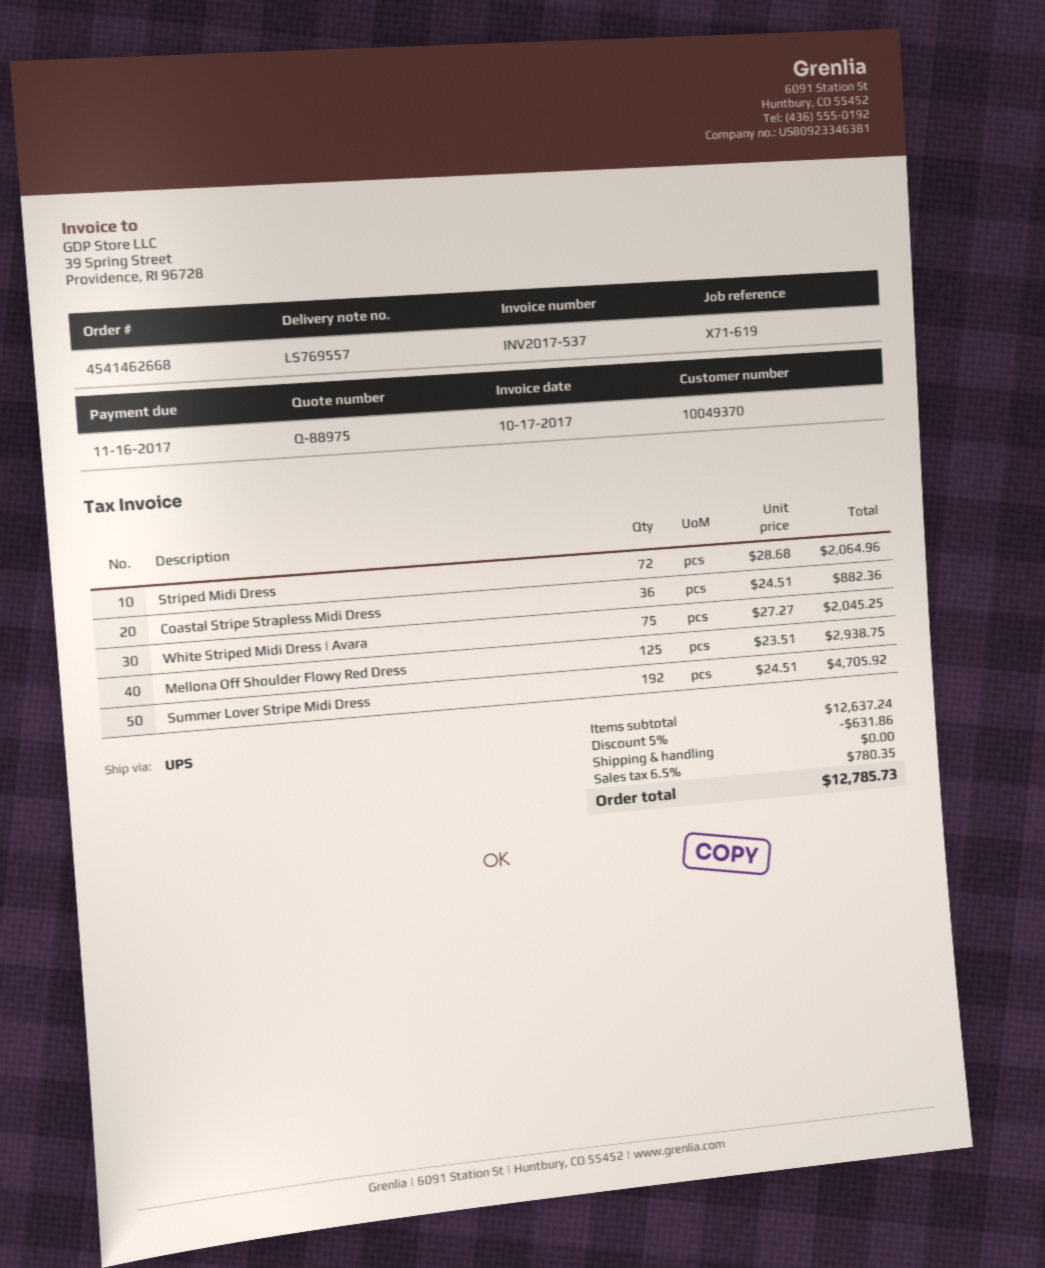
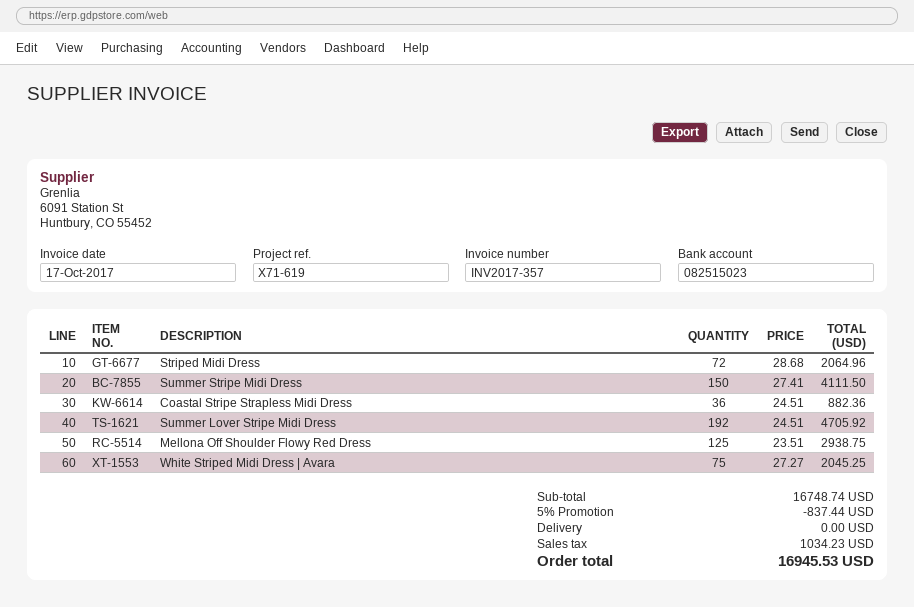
invoice number: INV2017-537 -> INV2017-357
Summer Stripe Midi Dress: none -> 150 x 27.41 = 4111.50
subtotal: 12637.24 -> 16748.74
discount: 5% = 631.86 -> 5% = 837.44
tax: 780.35 -> 1034.23
total: 12785.73 -> 16945.53

